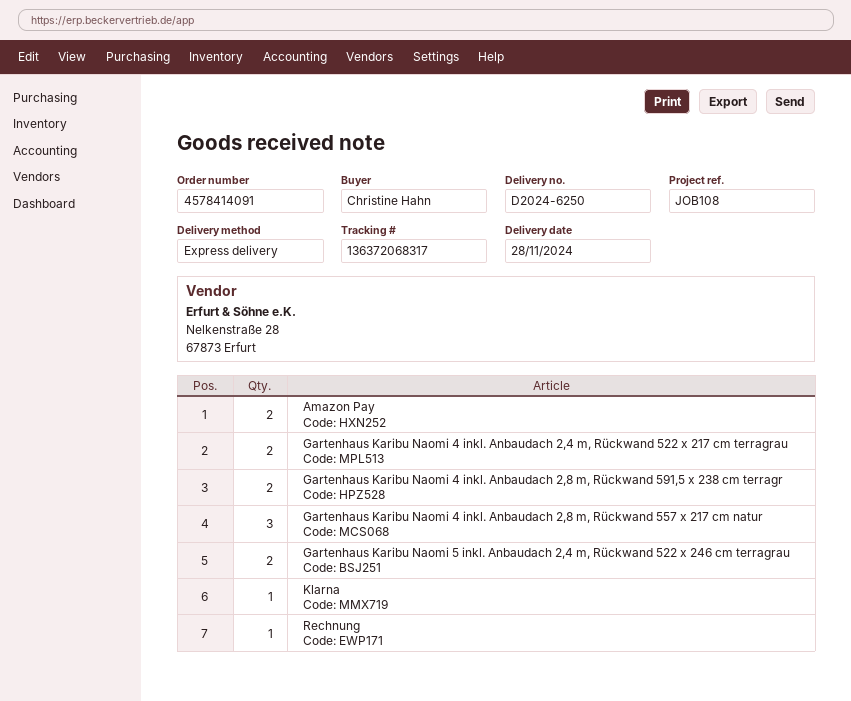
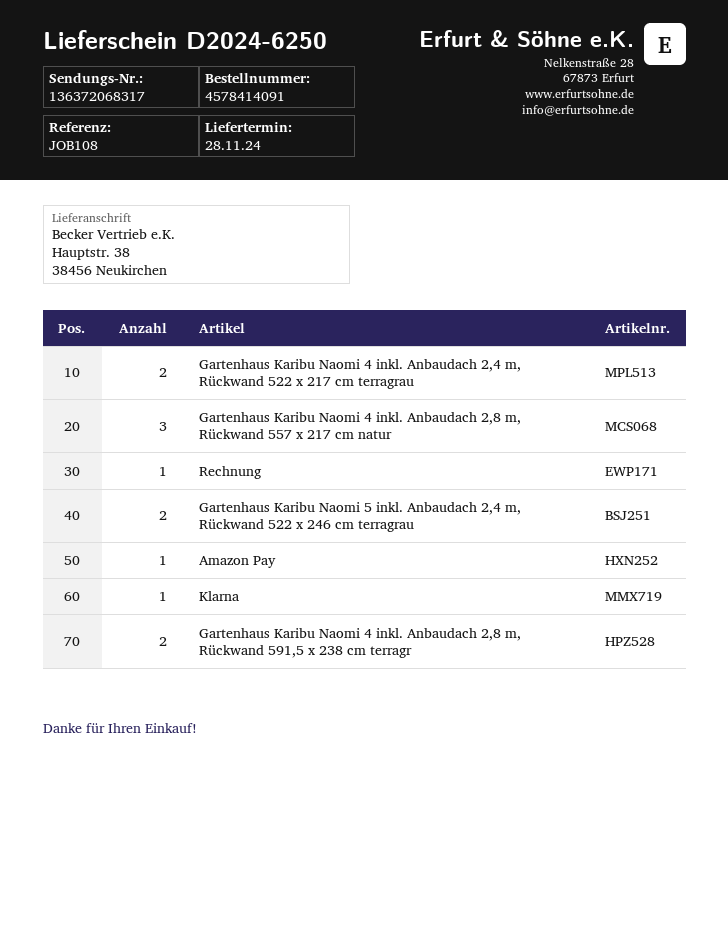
Amazon Pay: 2 -> 1

